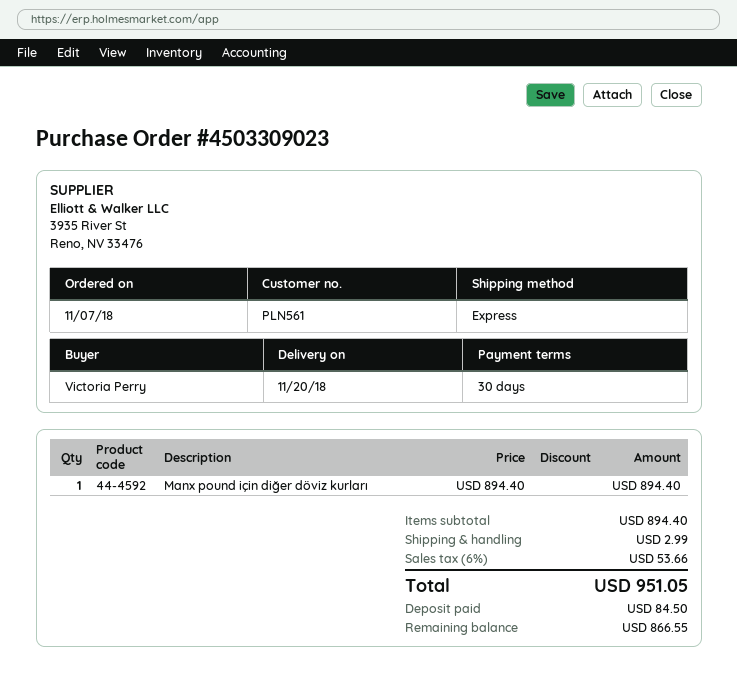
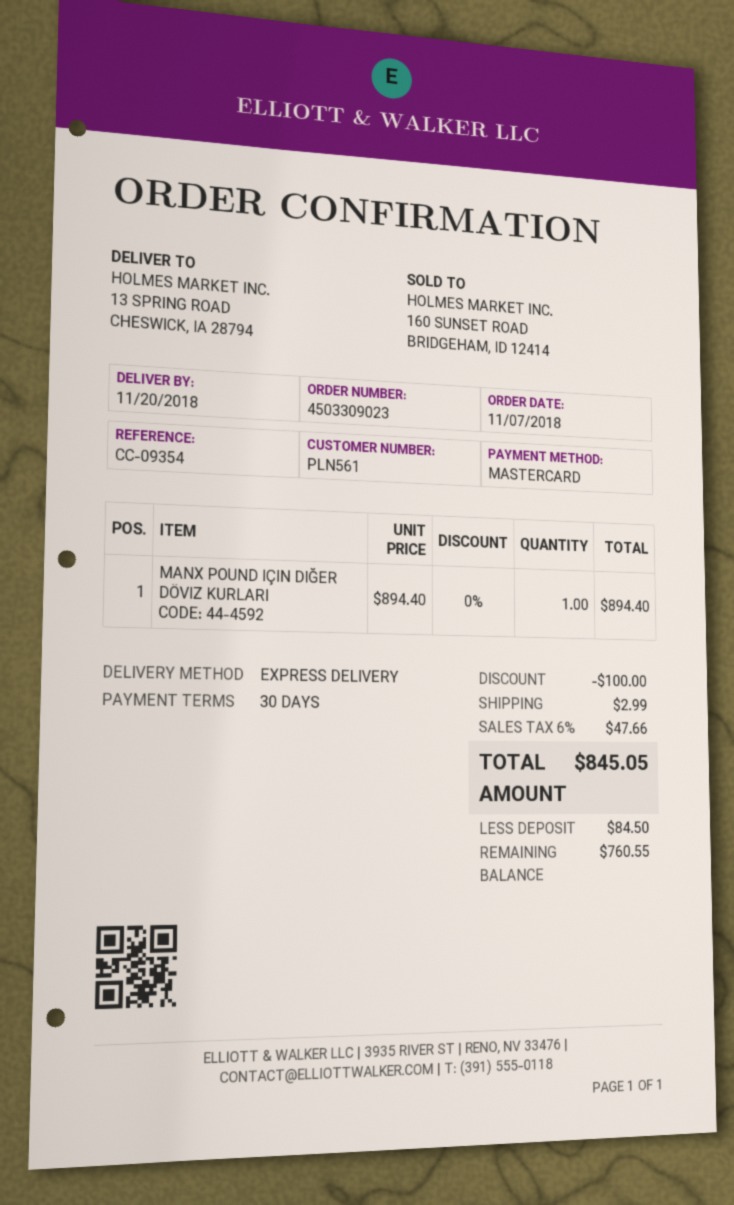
discount: none -> 100.00
tax: 6% = 53.66 -> 6% = 47.66
total: 951.05 -> 845.05
balance: 866.55 -> 760.55

